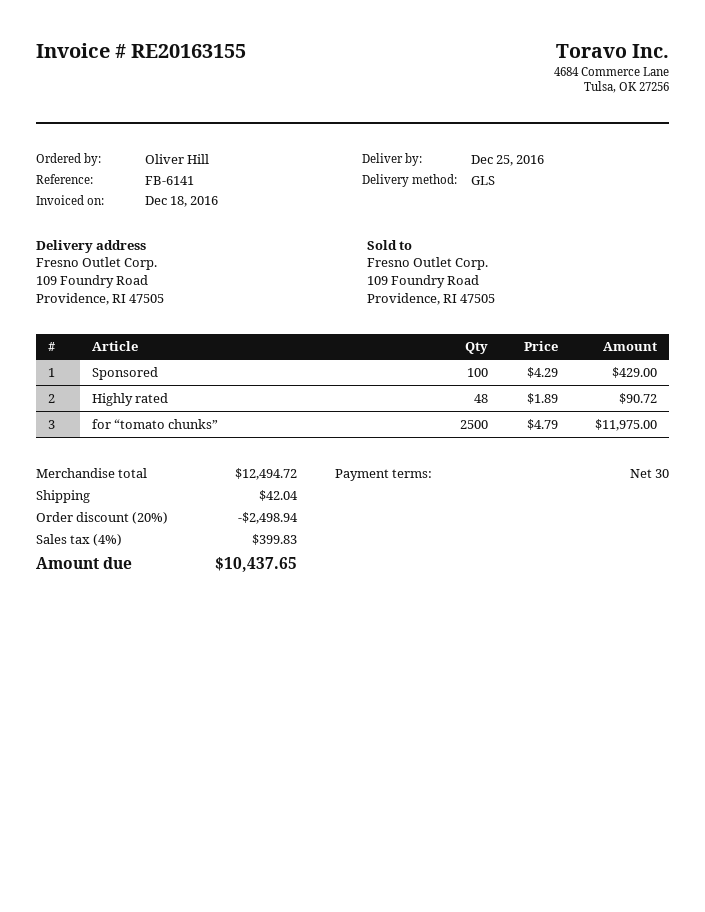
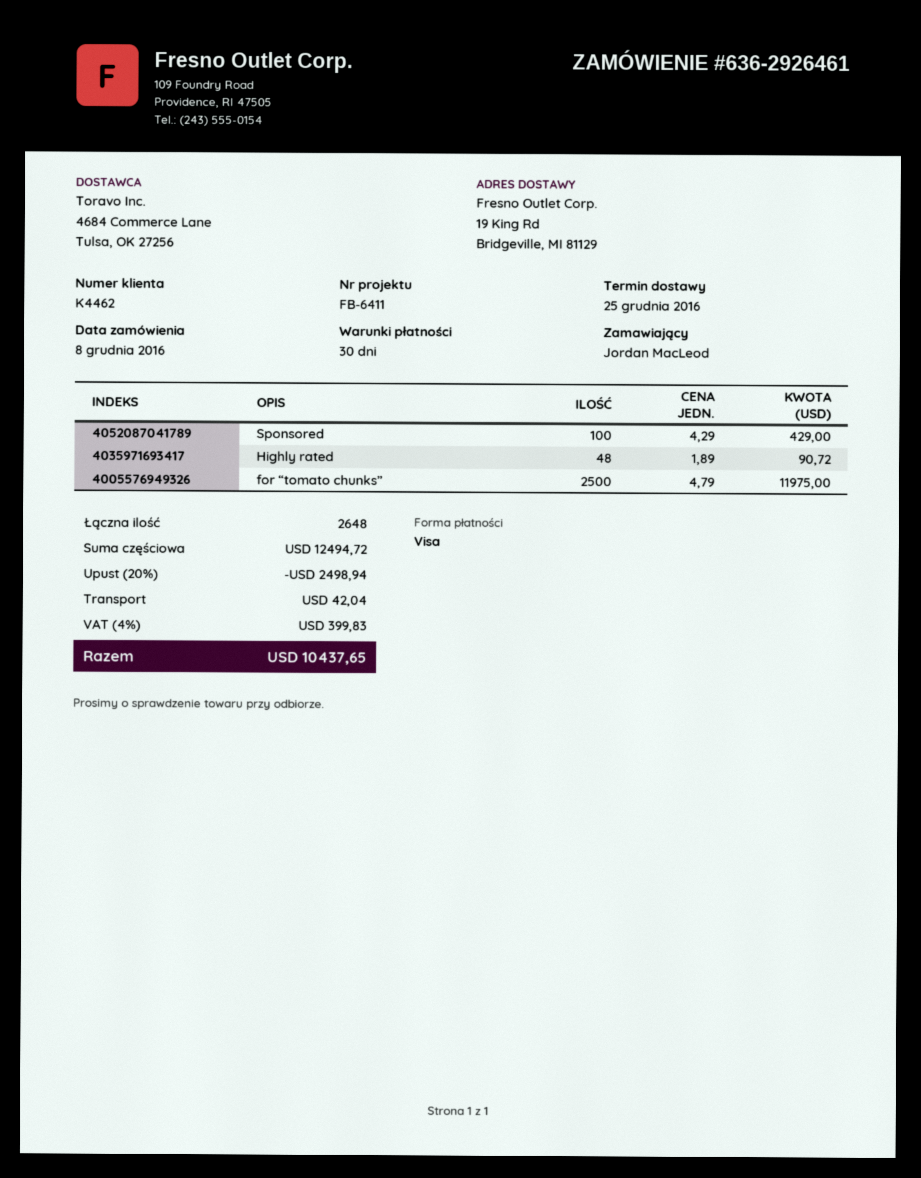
reference: FB-6141 -> FB-6411
ordered by: Oliver Hill -> Jordan MacLeod
ship to: 109 Foundry Road, Providence, RI 47505 -> 19 King Rd, Bridgeville, MI 81129

